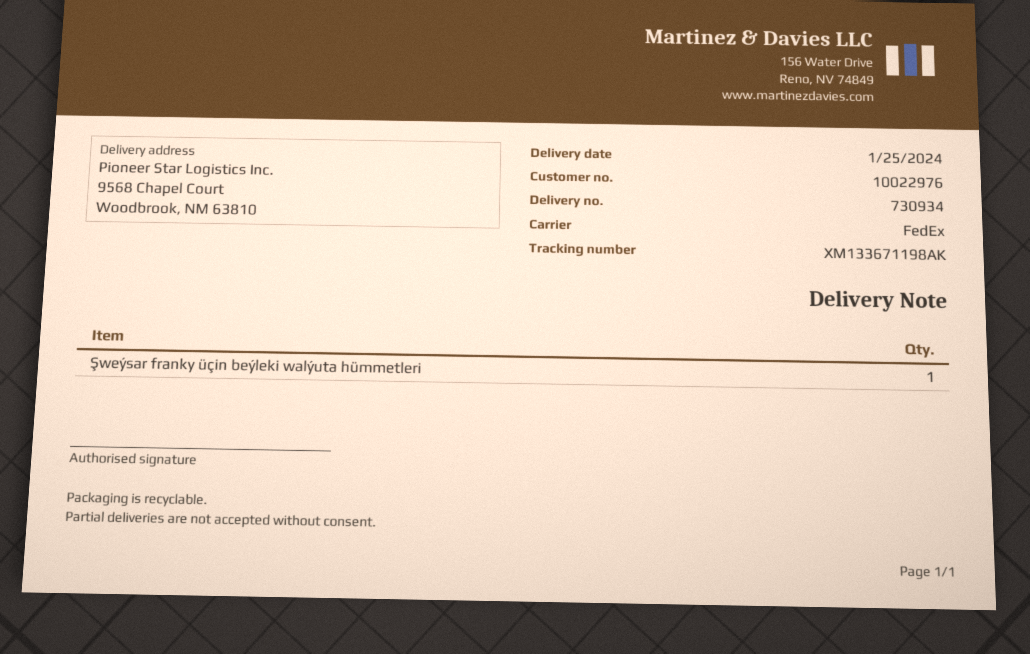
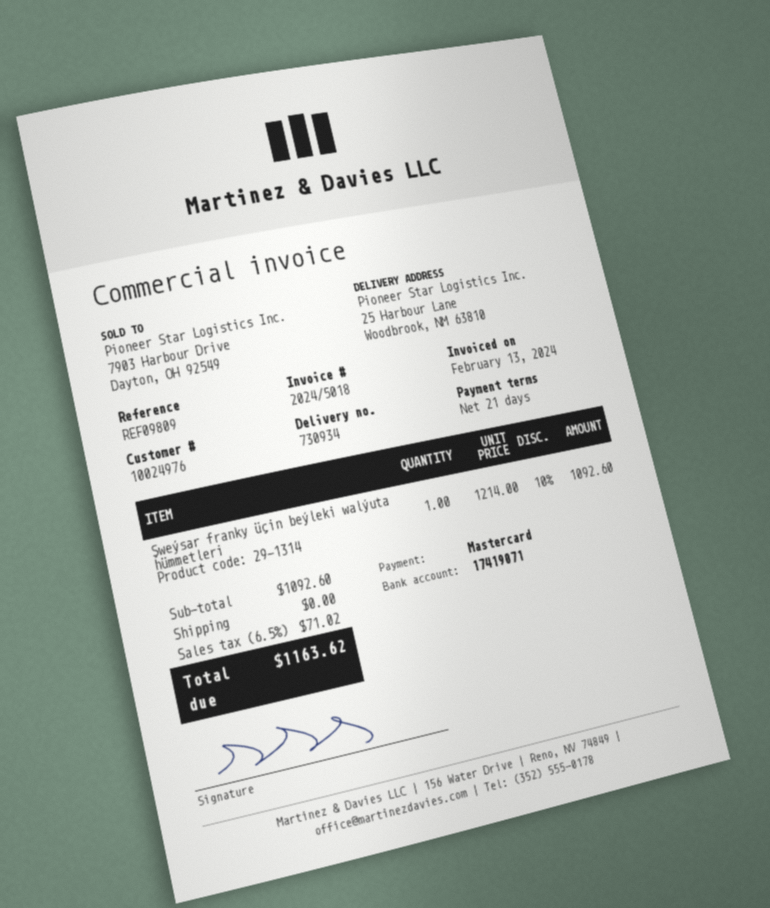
customer number: 10022976 -> 10024976
ship to: 9568 Chapel Court, Woodbrook, NM 63810 -> 25 Harbour Lane, Woodbrook, NM 63810

